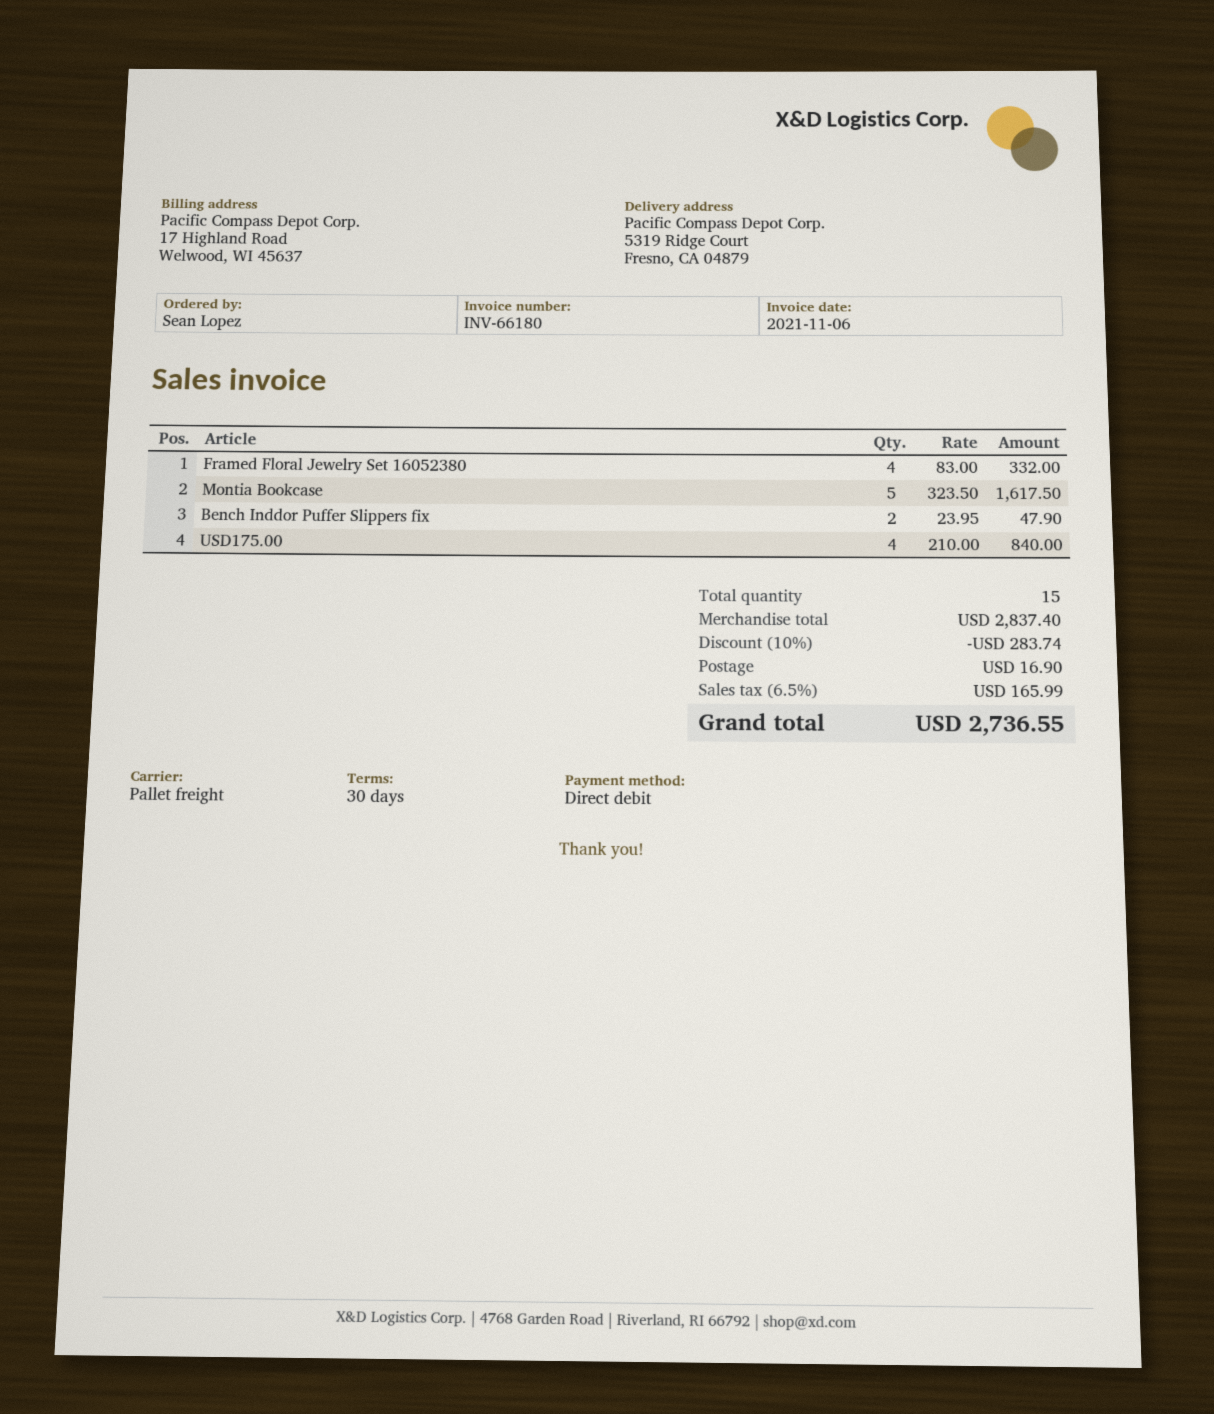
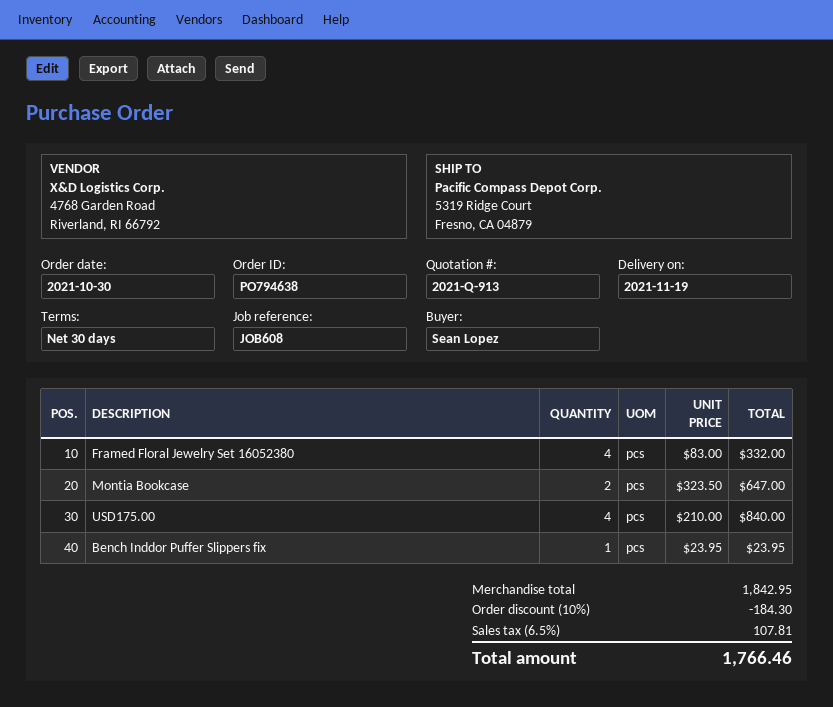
Montia Bookcase: 5 x 323.50 = 1617.50 -> 2 x 323.50 = 647.00
Bench Inddor Puffer Slippers fix: 2 x 23.95 = 47.90 -> 1 x 23.95 = 23.95
subtotal: 2837.40 -> 1842.95
discount: 10% = 283.74 -> 10% = 184.30
shipping: 16.90 -> none
tax: 6.5% = 165.99 -> 6.5% = 107.81
total: 2736.55 -> 1766.46

